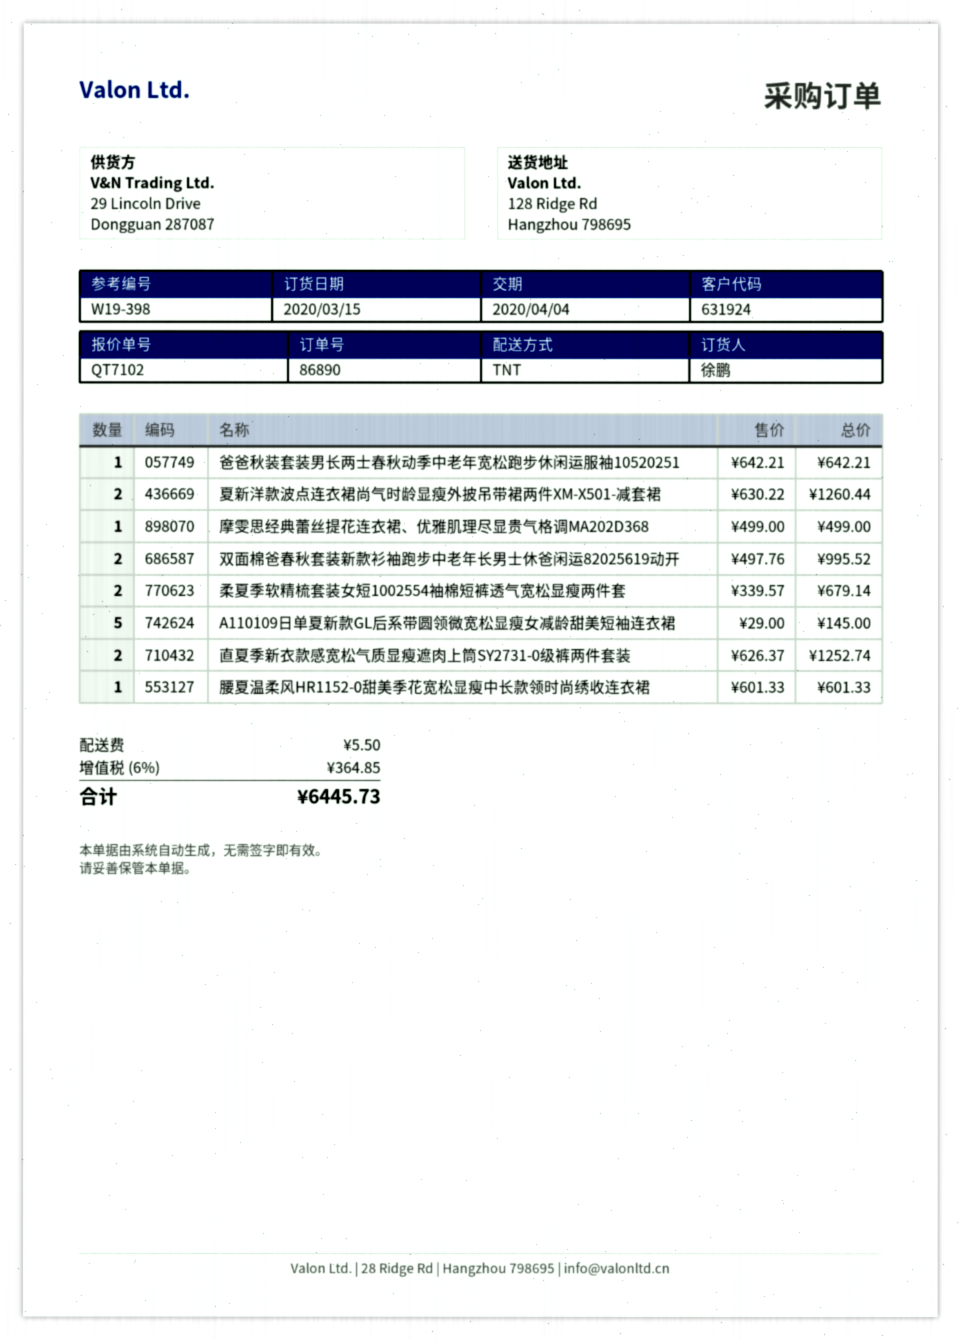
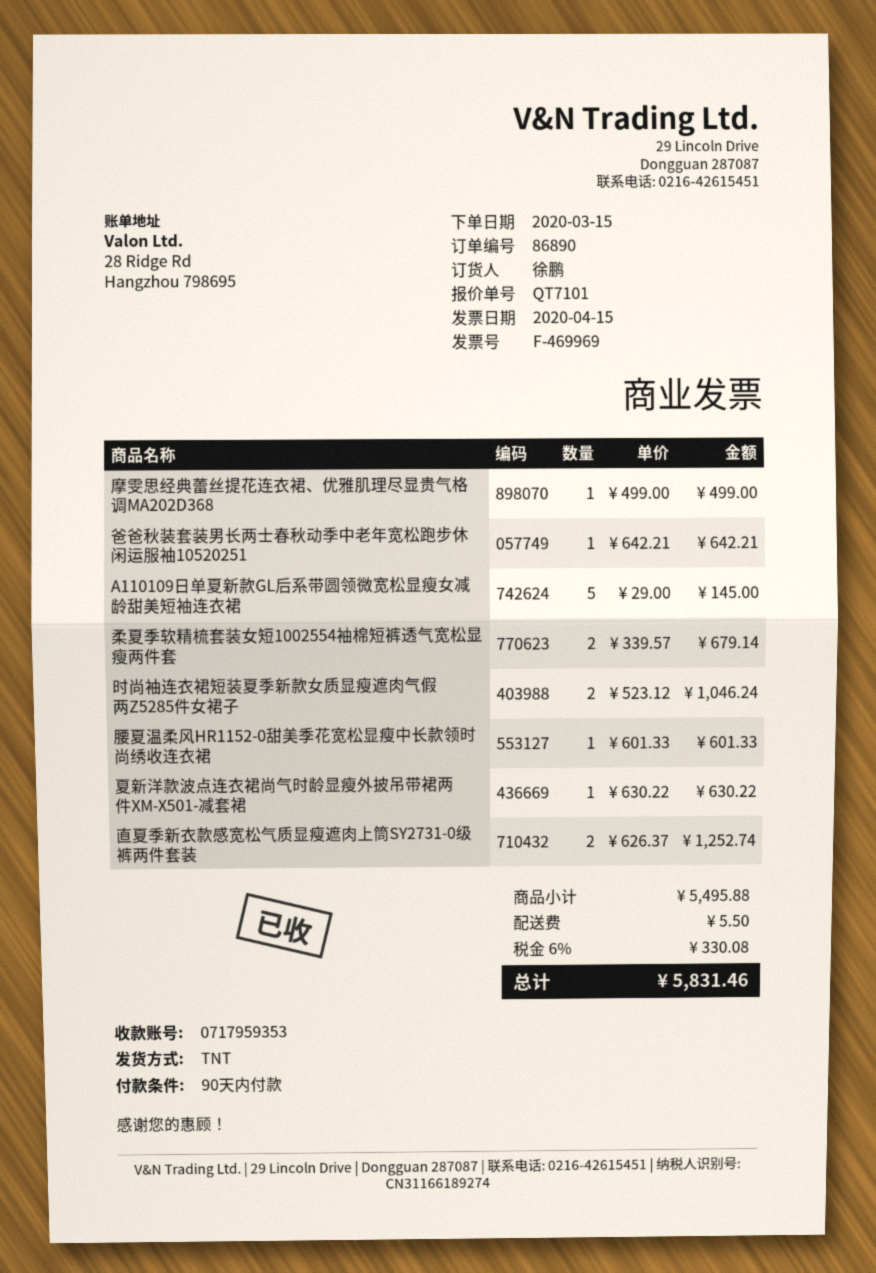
quote number: QT7102 -> QT7101
夏新洋款波点连衣裙尚气时龄显瘦外披吊带裙两件XM-X501-减套裙: 2 x 630.22 = 1260.44 -> 1 x 630.22 = 630.22
双面棉爸春秋套装新款衫袖跑步中老年长男士休爸闲运82025619动开: 2 x 497.76 = 995.52 -> none
时尚袖连衣裙短装夏季新款女质显瘦遮肉气假两Z5285件女裙子: none -> 2 x 523.12 = 1046.24
tax: 6% = 364.85 -> 6% = 330.08
total: 6445.73 -> 5831.46

